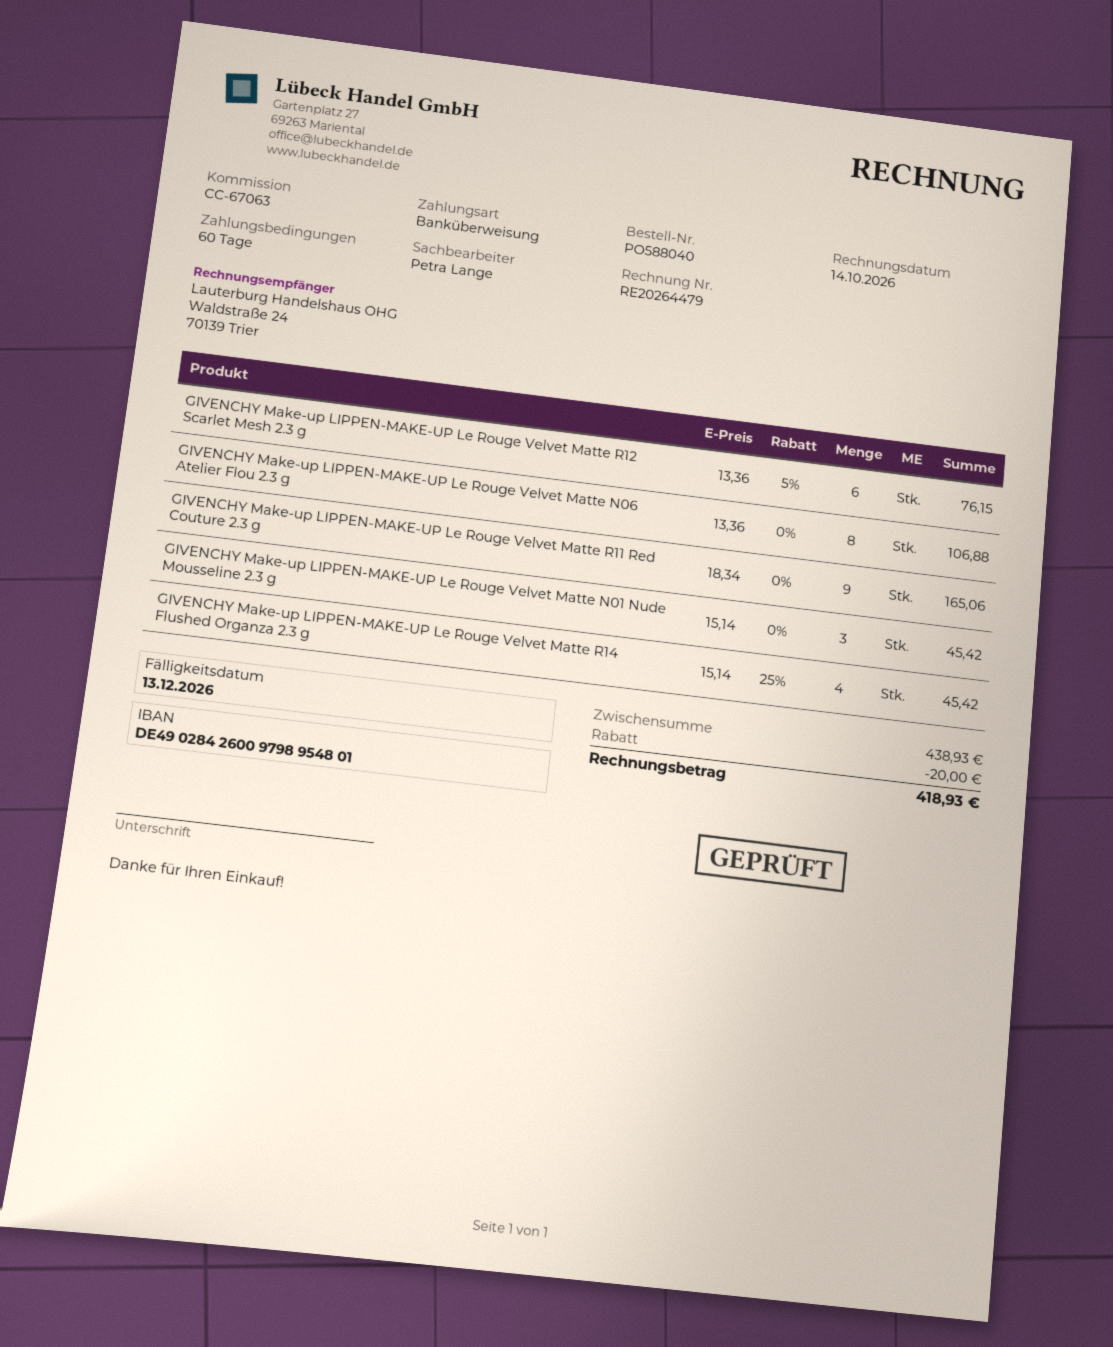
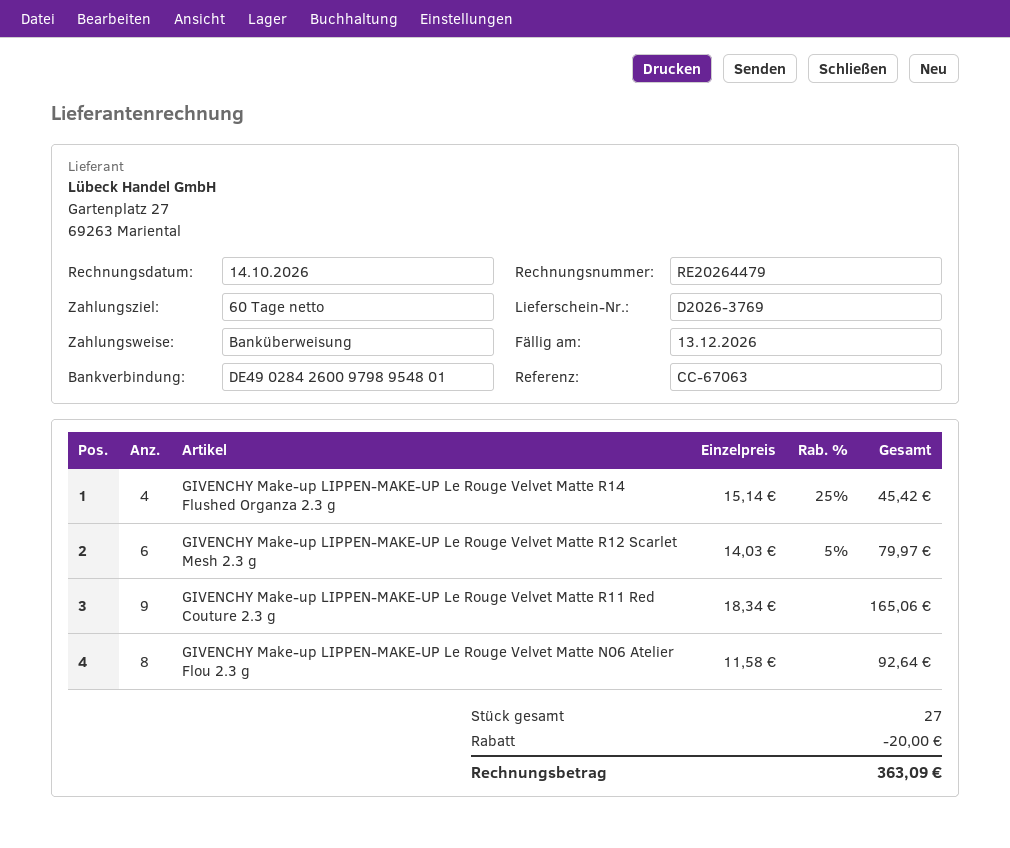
GIVENCHY Make-up LIPPEN-MAKE-UP Le Rouge Velvet Matte R12 Scarlet Mesh 2.3 g: 6 x 13.36 - 5% = 76.15 -> 6 x 14.03 - 5% = 79.97
GIVENCHY Make-up LIPPEN-MAKE-UP Le Rouge Velvet Matte N06 Atelier Flou 2.3 g: 8 x 13.36 = 106.88 -> 8 x 11.58 = 92.64
GIVENCHY Make-up LIPPEN-MAKE-UP Le Rouge Velvet Matte N01 Nude Mousseline 2.3 g: 3 x 15.14 = 45.42 -> none
total: 418.93 -> 363.09

